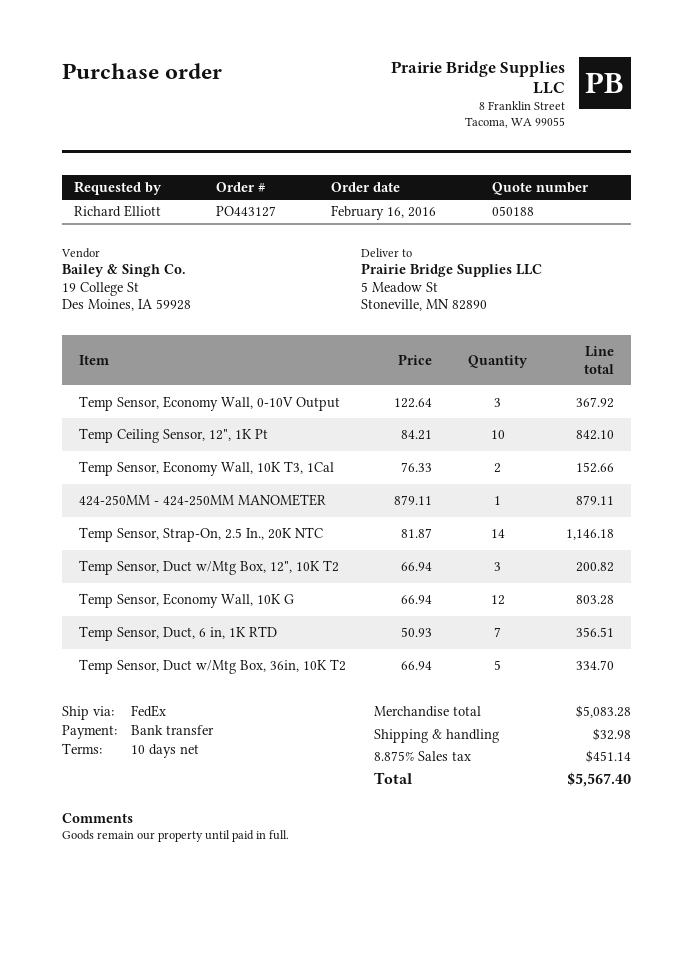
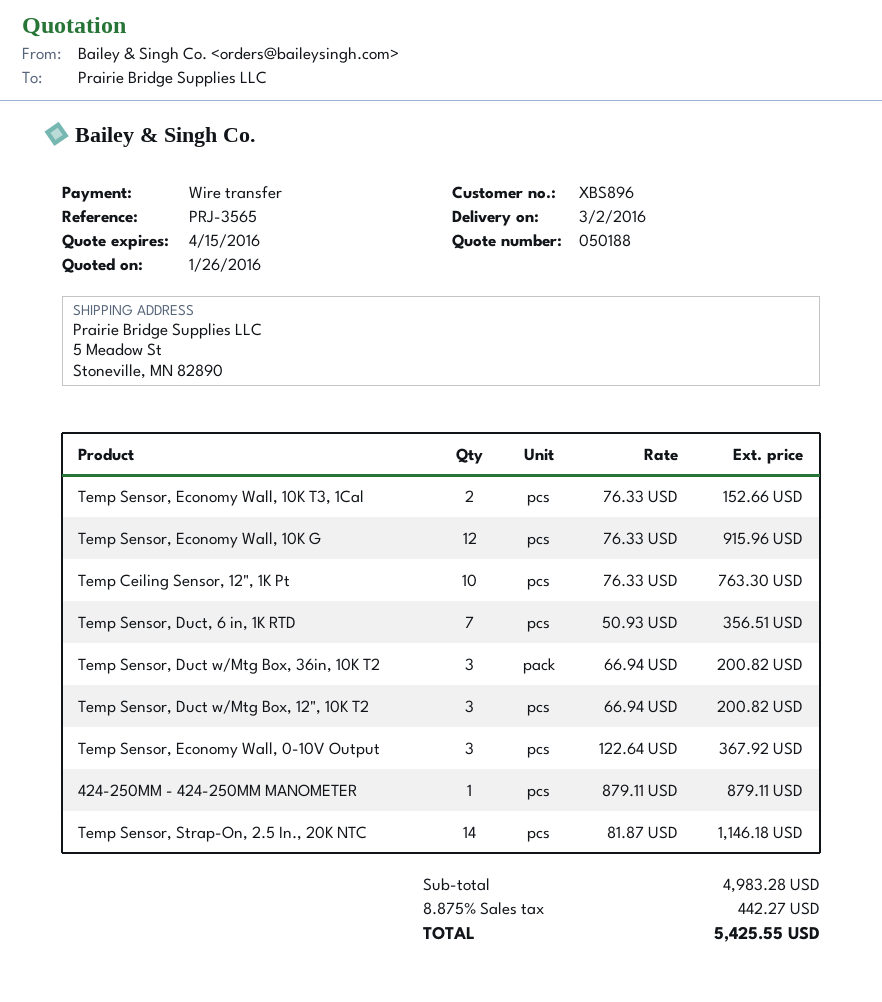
Temp Ceiling Sensor, 12", 1K Pt: 10 x 84.21 = 842.10 -> 10 x 76.33 = 763.30
Temp Sensor, Economy Wall, 10K G: 12 x 66.94 = 803.28 -> 12 x 76.33 = 915.96
Temp Sensor, Duct w/Mtg Box, 36in, 10K T2: 5 x 66.94 = 334.70 -> 3 x 66.94 = 200.82
subtotal: 5083.28 -> 4983.28
shipping: 32.98 -> none
tax: 8.875% = 451.14 -> 8.875% = 442.27
total: 5567.40 -> 5425.55

